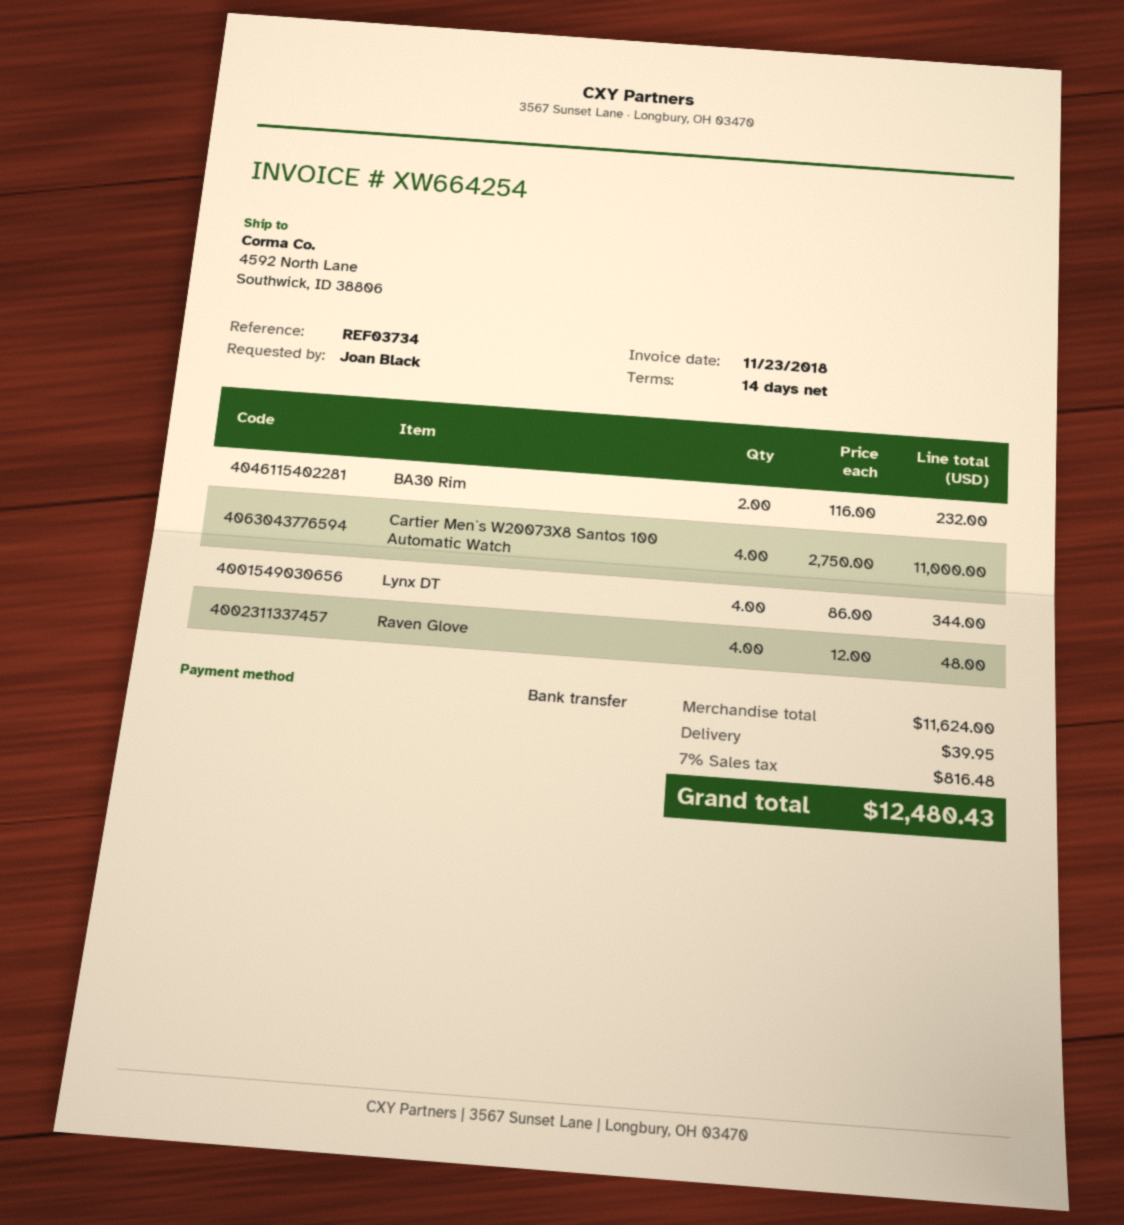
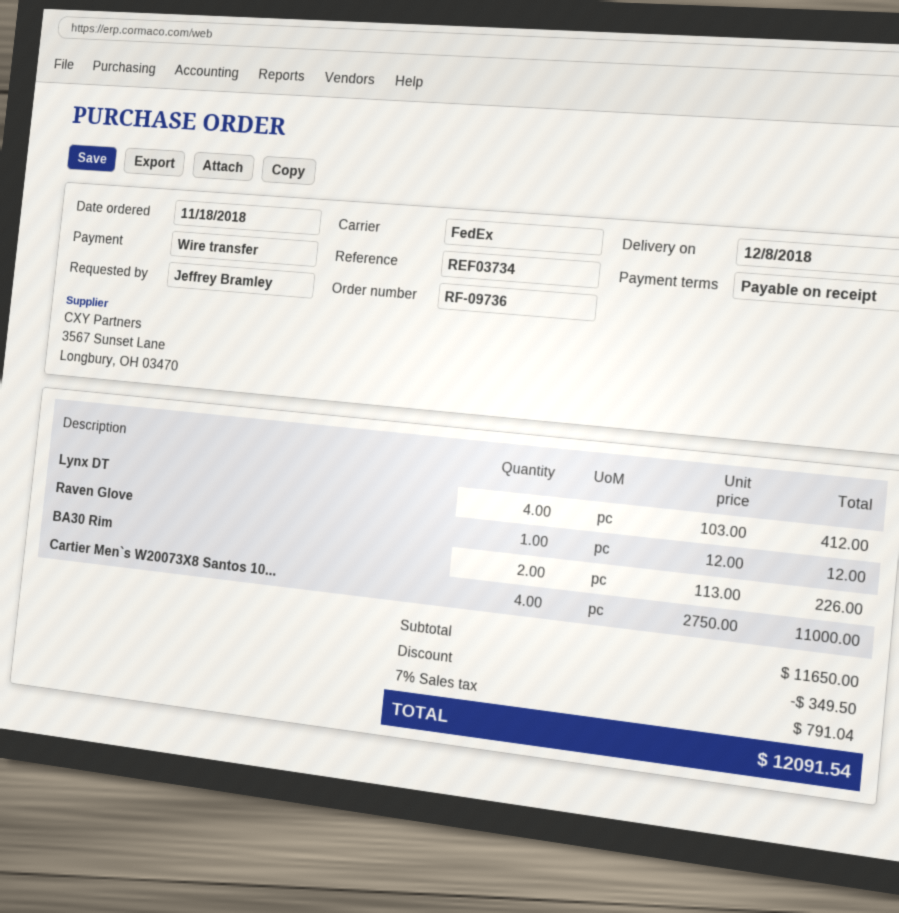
payment terms: 14 days -> on receipt
ordered by: Joan Black -> Jeffrey Bramley
BA30 Rim: 2 x 116.00 = 232.00 -> 2 x 113.00 = 226.00
Lynx DT: 4 x 86.00 = 344.00 -> 4 x 103.00 = 412.00
Raven Glove: 4 x 12.00 = 48.00 -> 1 x 12.00 = 12.00
subtotal: 11624.00 -> 11650.00
discount: none -> 349.50
shipping: 39.95 -> none
tax: 7% = 816.48 -> 7% = 791.04
total: 12480.43 -> 12091.54

